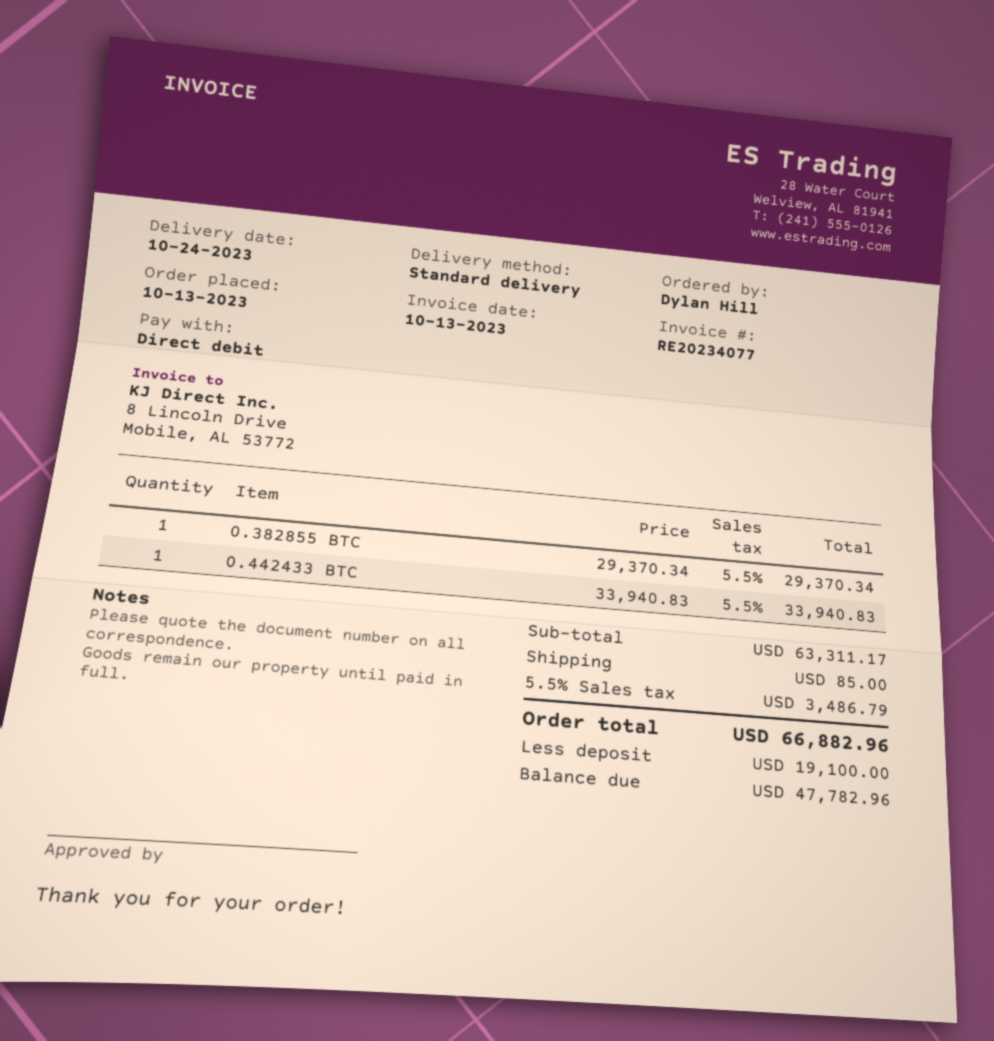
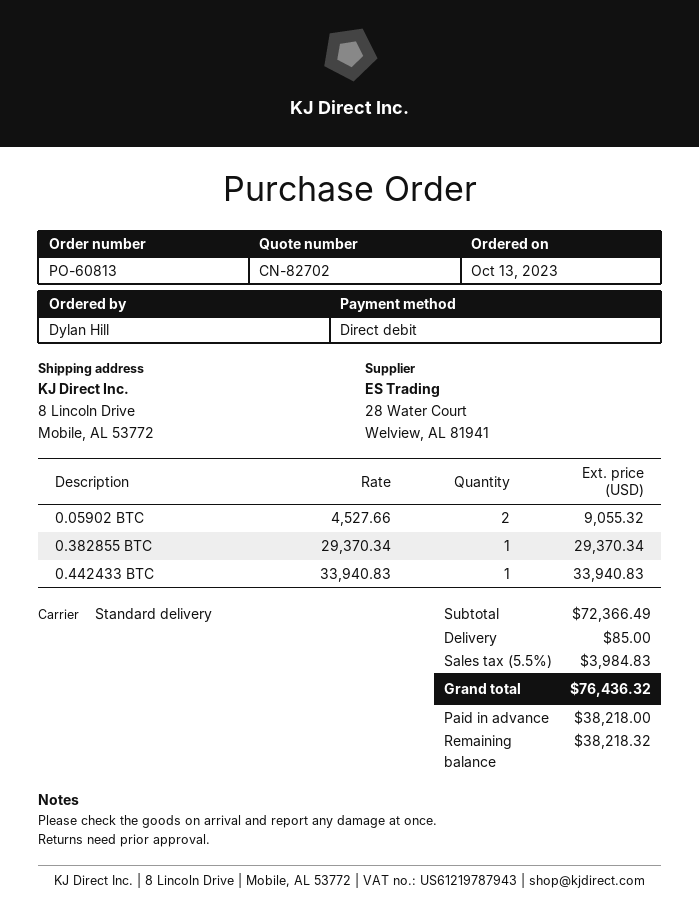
0.05902 BTC: none -> 2 x 4527.66 = 9055.32
subtotal: 63311.17 -> 72366.49
tax: 5.5% = 3486.79 -> 5.5% = 3984.83
total: 66882.96 -> 76436.32
deposit: 19100.00 -> 38218.00
balance: 47782.96 -> 38218.32

